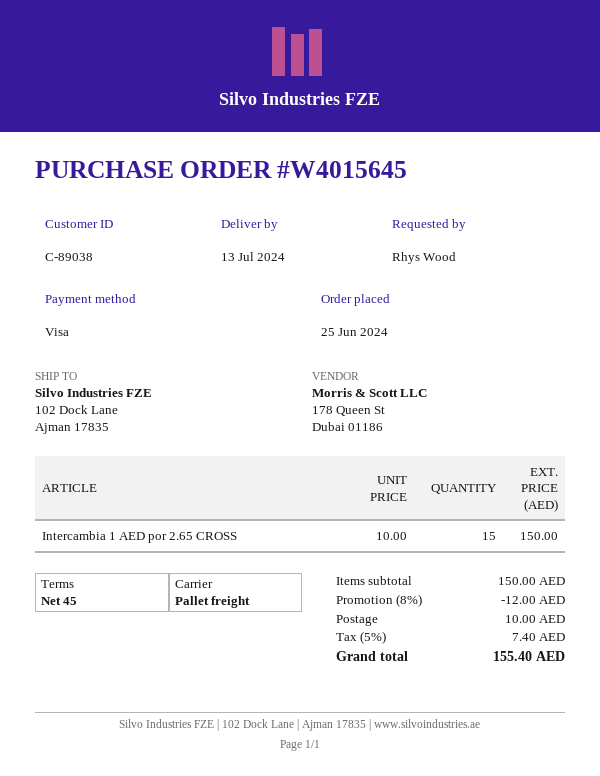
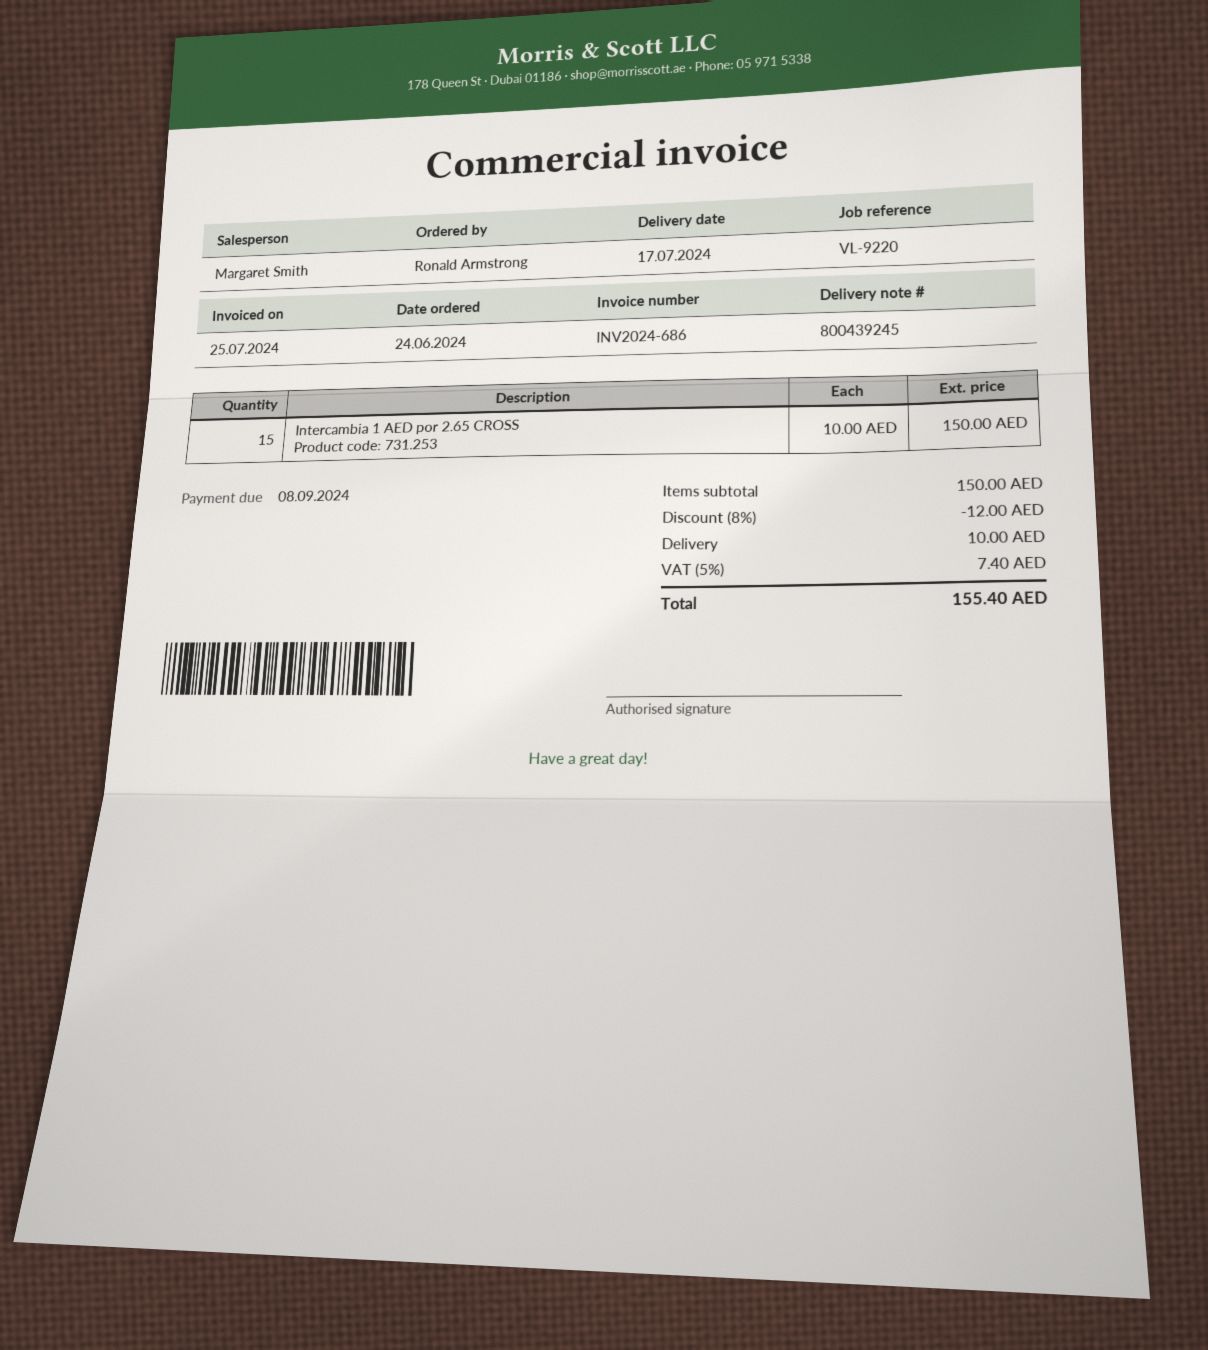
order date: 2024-06-25 -> 2024-06-24
delivery date: 2024-07-13 -> 2024-07-17
ordered by: Rhys Wood -> Ronald Armstrong

